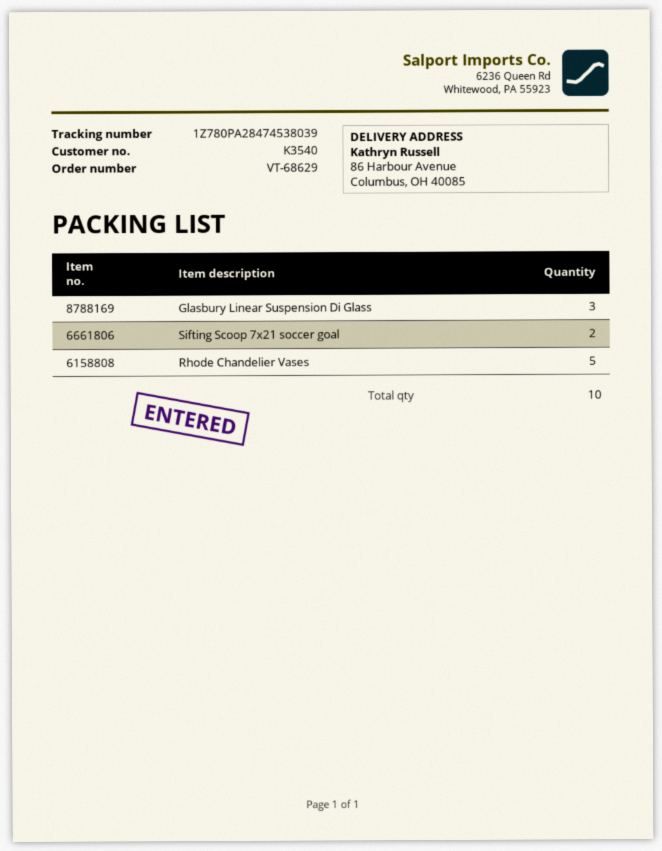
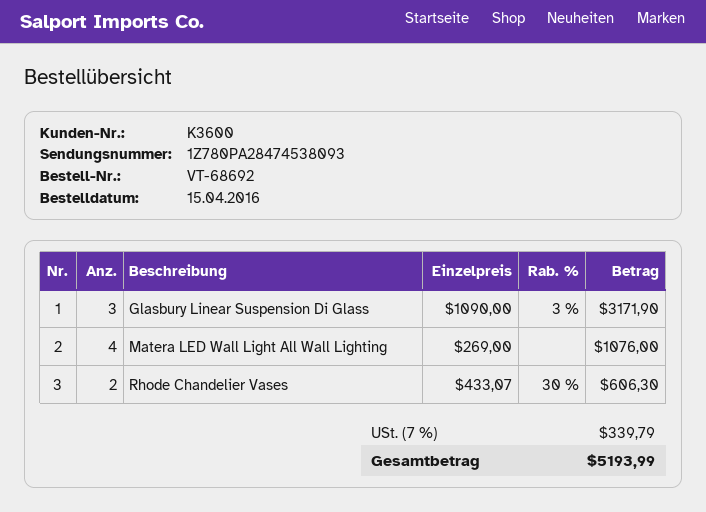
order number: VT-68629 -> VT-68692
customer number: K3540 -> K3600
tracking number: 1Z780PA28474538039 -> 1Z780PA28474538093
Sifting Scoop 7x21 soccer goal: 2 -> none
Rhode Chandelier Vases: 5 -> 2
Matera LED Wall Light All Wall Lighting: none -> 4

